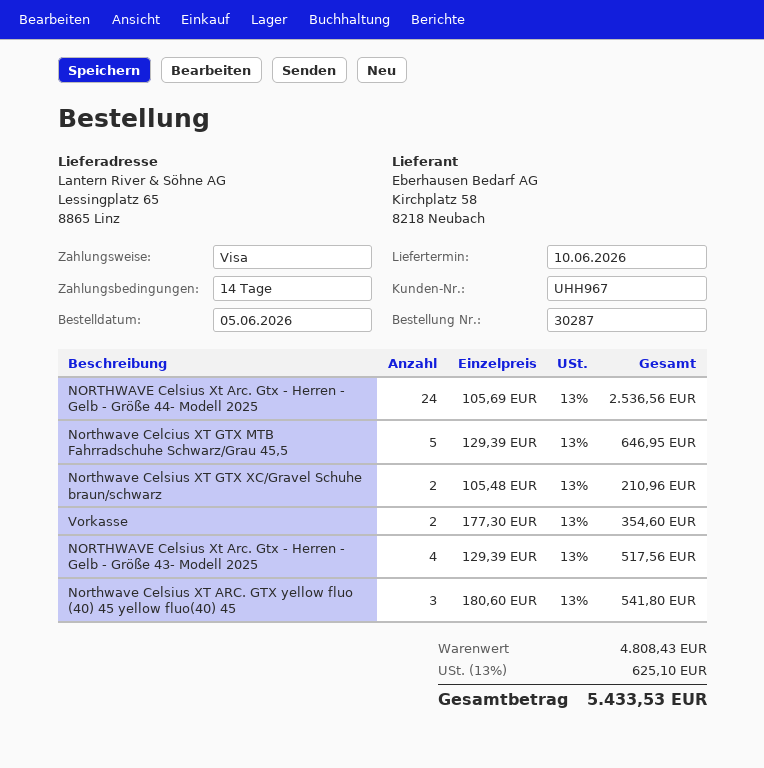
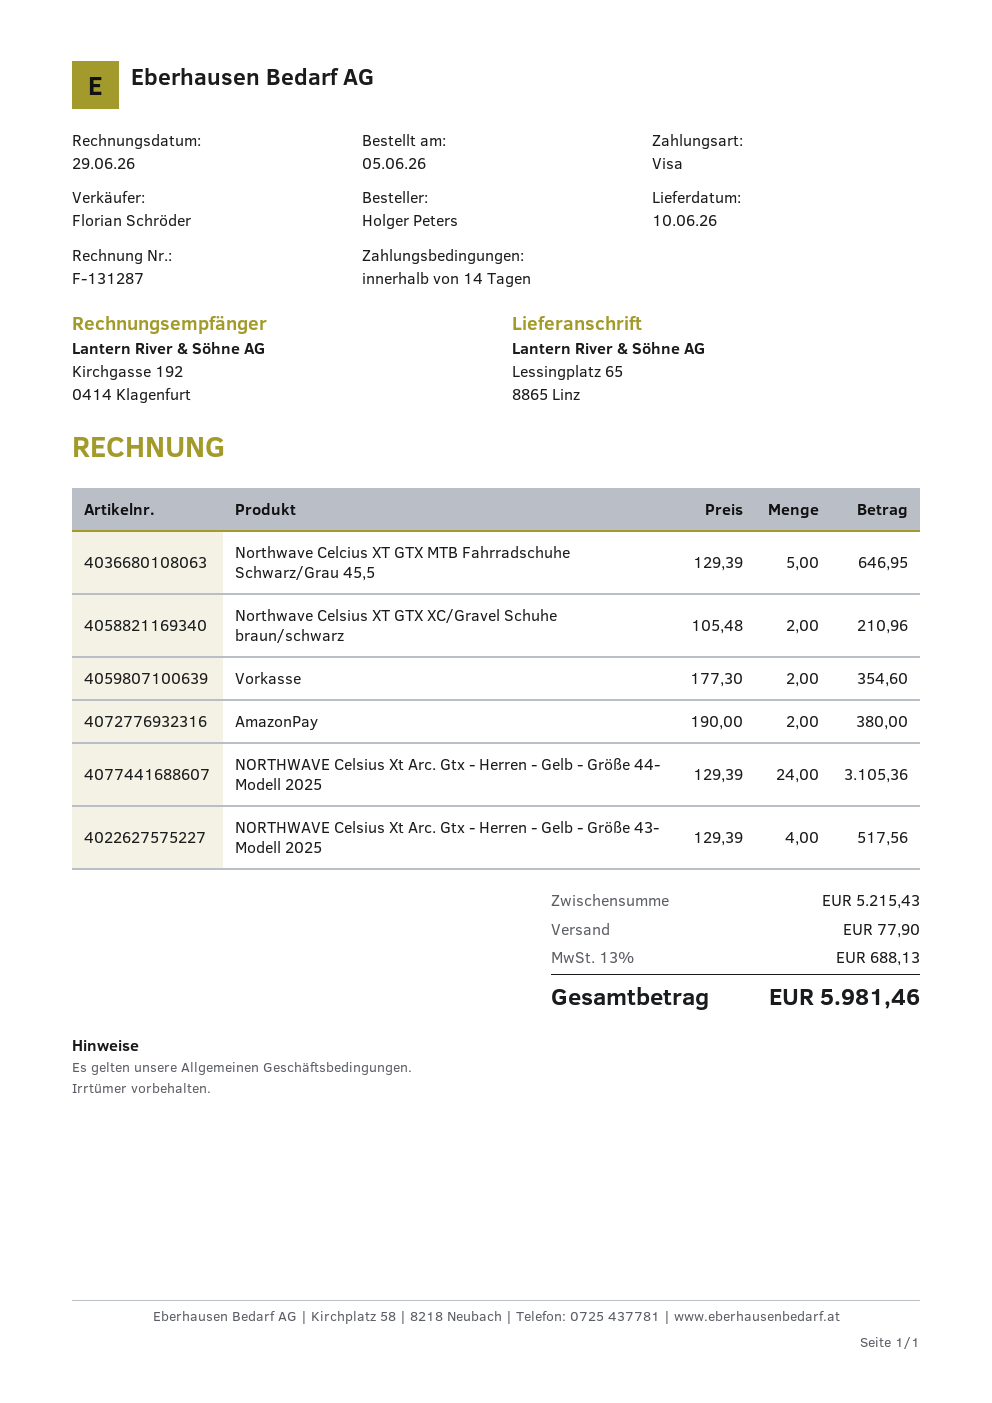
NORTHWAVE Celsius Xt Arc. Gtx - Herren - Gelb - Größe 44- Modell 2025: 24 x 105.69 = 2536.56 -> 24 x 129.39 = 3105.36
Northwave Celsius XT ARC. GTX yellow fluo (40) 45 yellow fluo(40) 45: 3 x 180.60 = 541.80 -> none
AmazonPay: none -> 2 x 190.00 = 380.00
subtotal: 4808.43 -> 5215.43
shipping: none -> 77.90
tax: 13% = 625.10 -> 13% = 688.13
total: 5433.53 -> 5981.46

